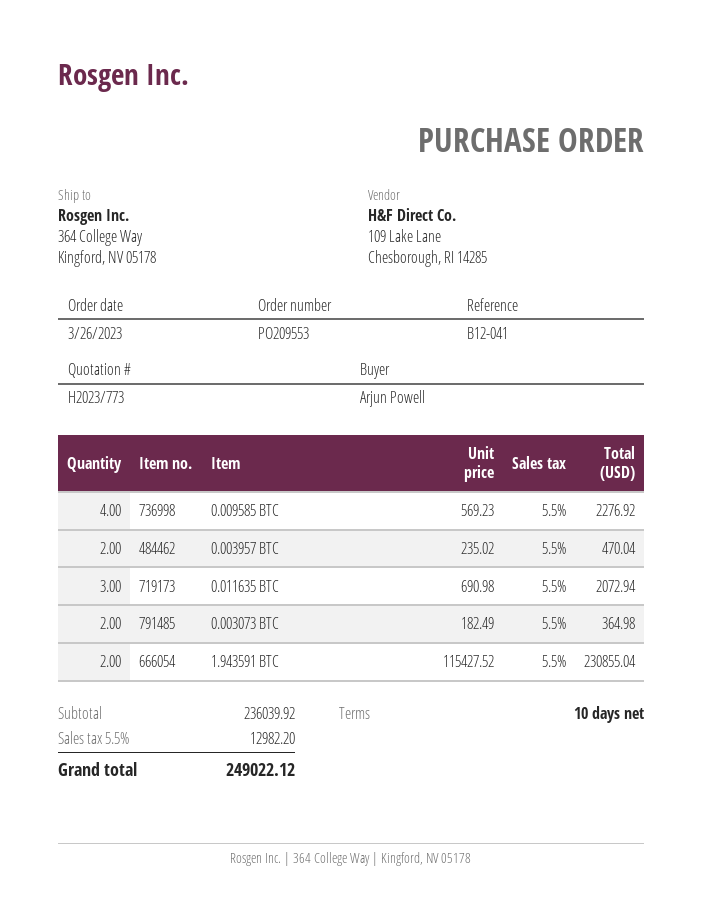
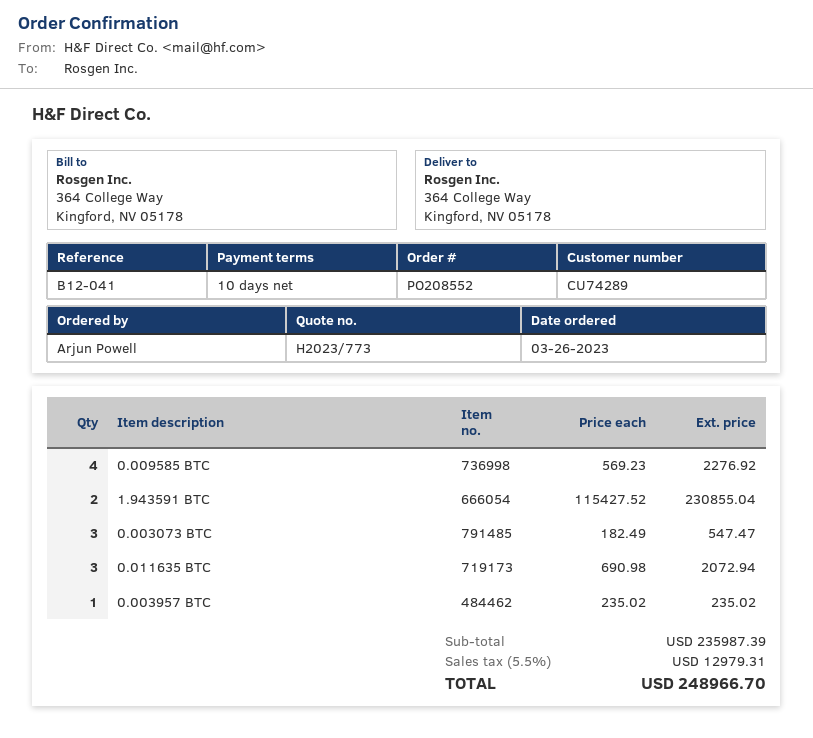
order number: PO209553 -> PO208552
0.003957 BTC: 2 x 235.02 = 470.04 -> 1 x 235.02 = 235.02
0.003073 BTC: 2 x 182.49 = 364.98 -> 3 x 182.49 = 547.47
subtotal: 236039.92 -> 235987.39
tax: 5.5% = 12982.20 -> 5.5% = 12979.31
total: 249022.12 -> 248966.70

